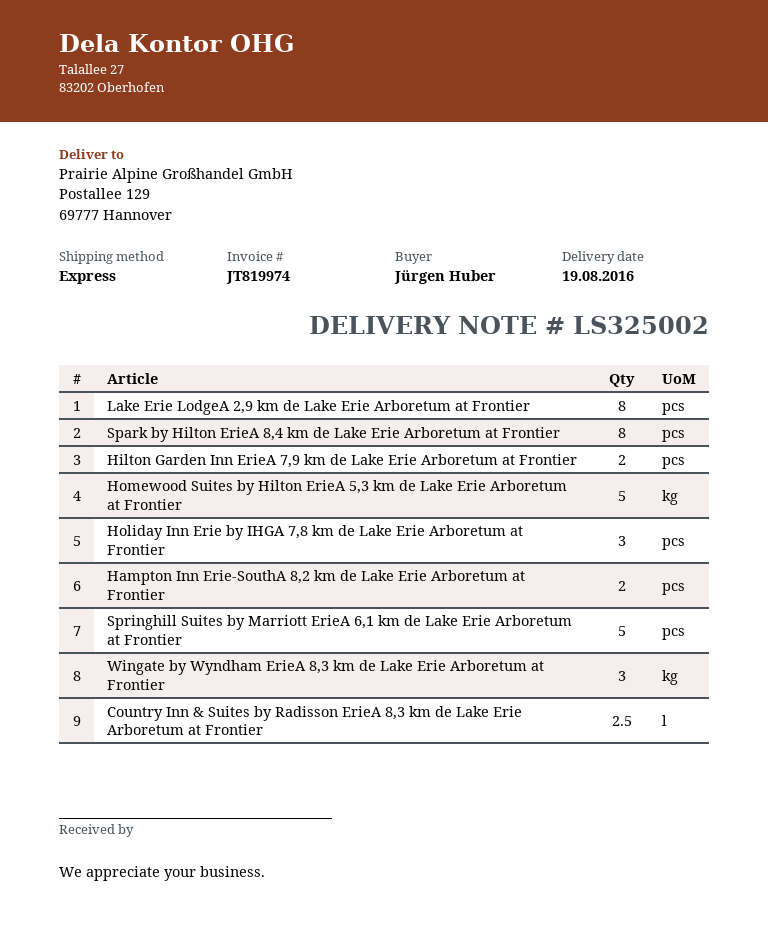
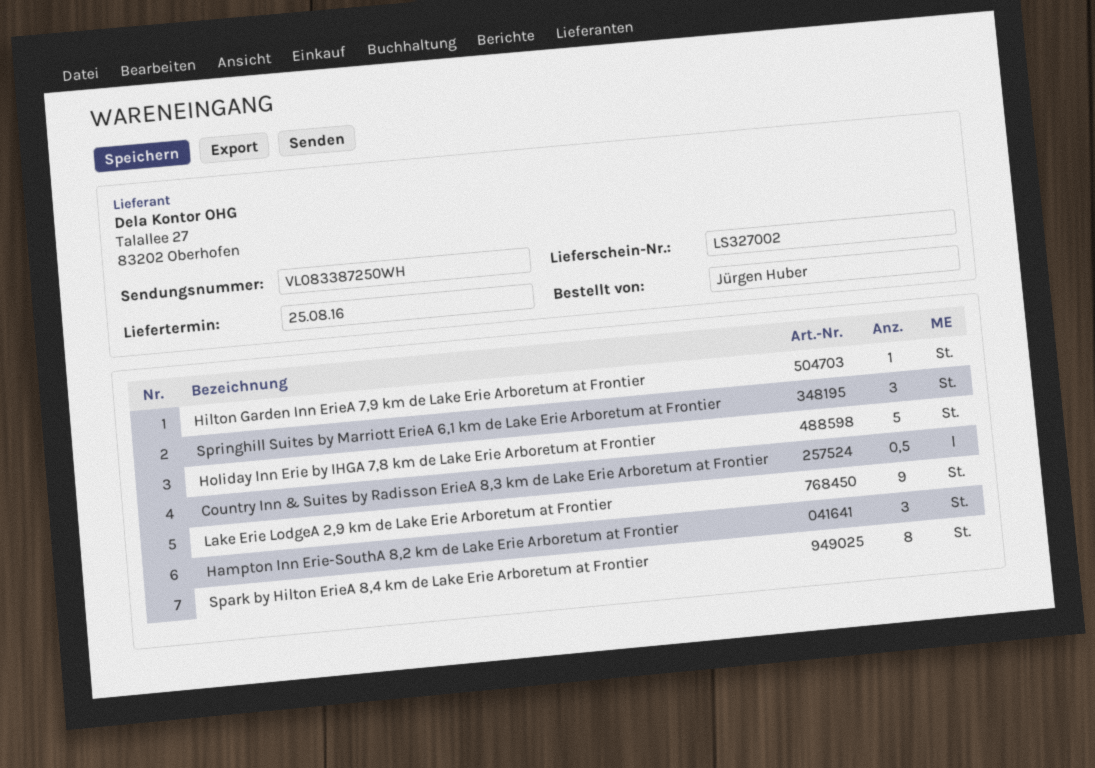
delivery note number: LS325002 -> LS327002
delivery date: 2016-08-19 -> 2016-08-25
Lake Erie LodgeA 2,9 km de Lake Erie Arboretum at Frontier: 8 -> 9
Hilton Garden Inn ErieA 7,9 km de Lake Erie Arboretum at Frontier: 2 -> 1
Homewood Suites by Hilton ErieA 5,3 km de Lake Erie Arboretum at Frontier: 5 -> none
Holiday Inn Erie by IHGA 7,8 km de Lake Erie Arboretum at Frontier: 3 -> 5
Hampton Inn Erie-SouthA 8,2 km de Lake Erie Arboretum at Frontier: 2 -> 3
Springhill Suites by Marriott ErieA 6,1 km de Lake Erie Arboretum at Frontier: 5 -> 3
Wingate by Wyndham ErieA 8,3 km de Lake Erie Arboretum at Frontier: 3 -> none
Country Inn & Suites by Radisson ErieA 8,3 km de Lake Erie Arboretum at Frontier: 2.5 -> 0.5

